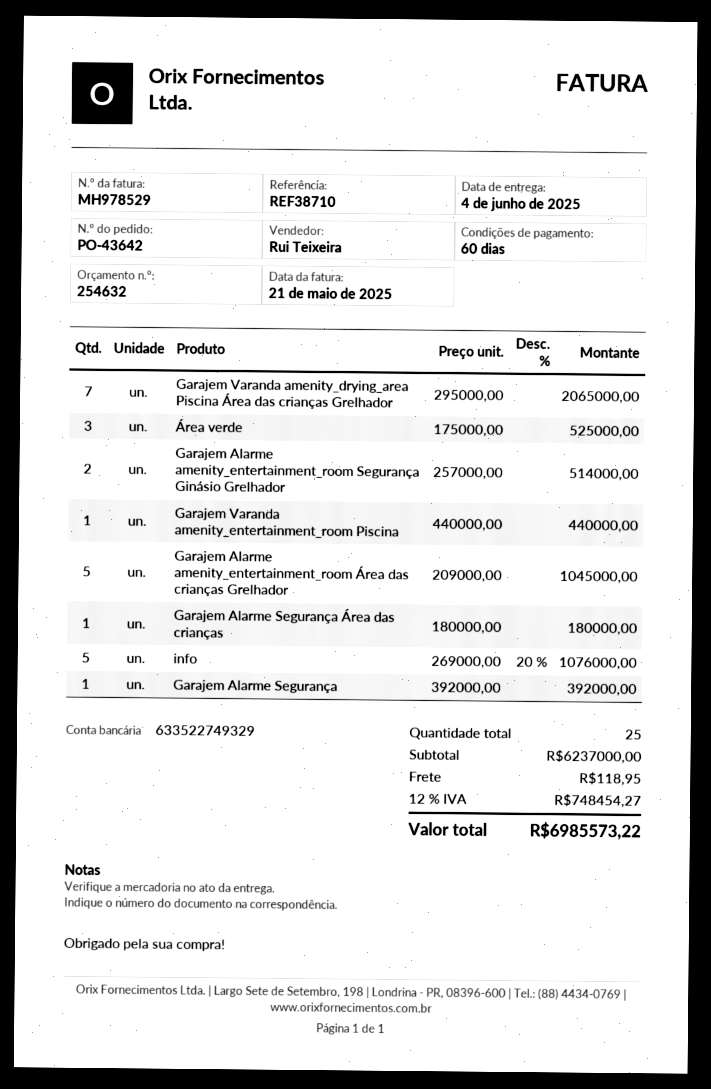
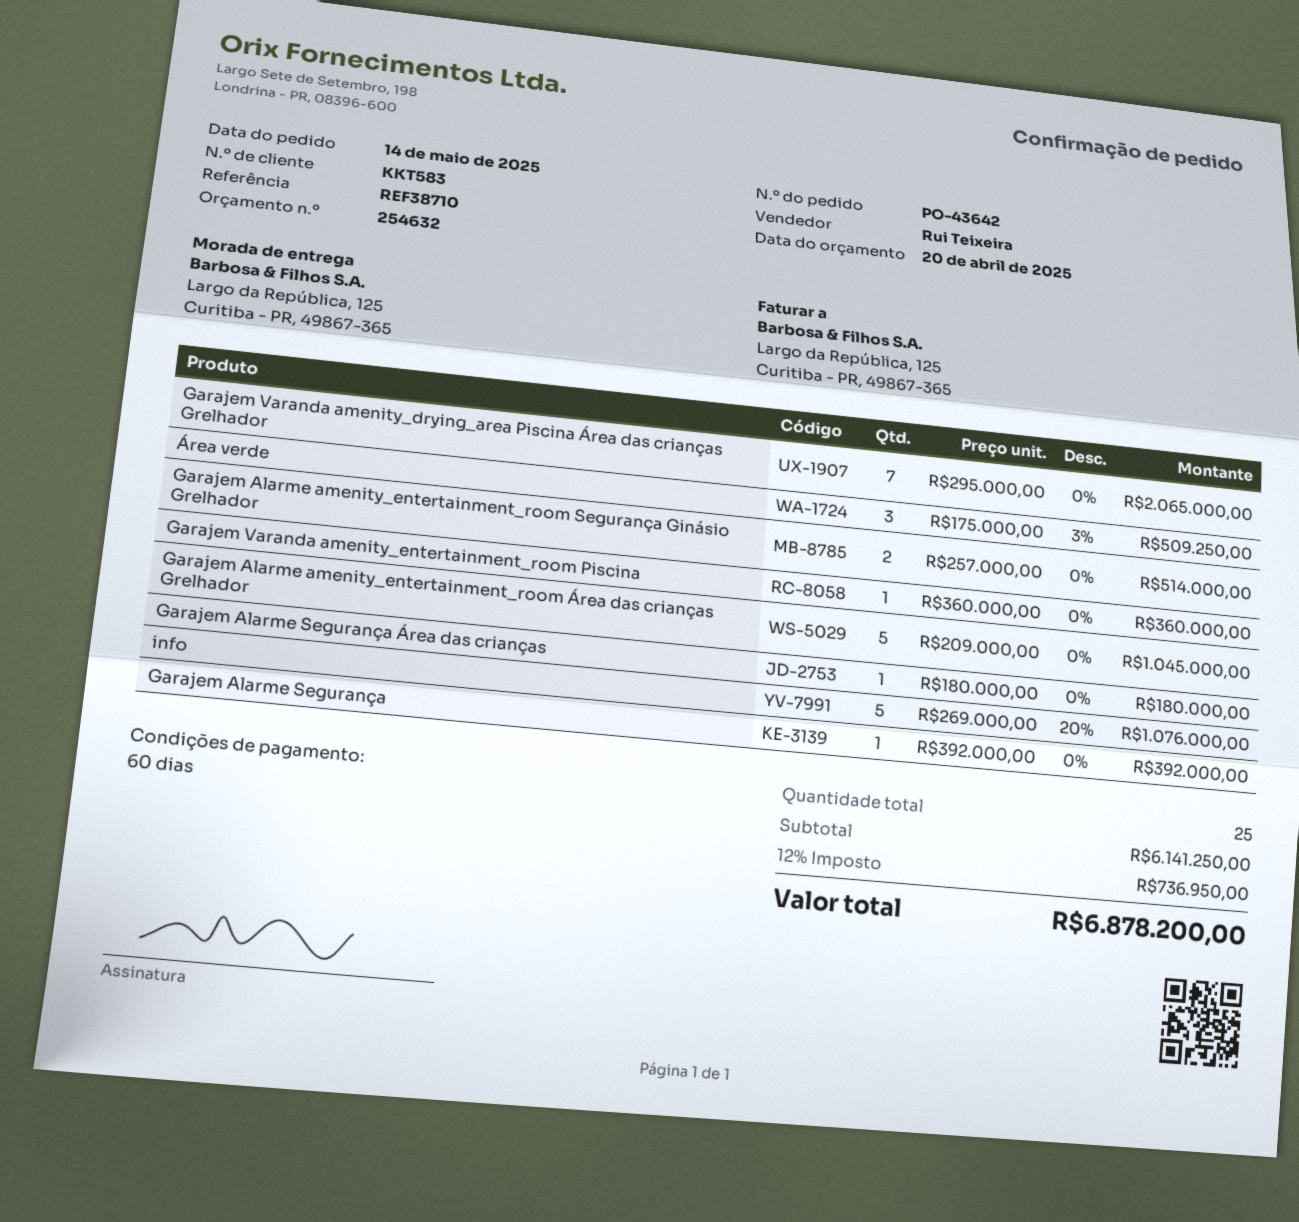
Área verde: 3 x 175000.00 = 525000.00 -> 3 x 175000.00 - 3% = 509250.00
Garajem Varanda amenity_entertainment_room Piscina: 1 x 440000.00 = 440000.00 -> 1 x 360000.00 = 360000.00
subtotal: 6237000.00 -> 6141250.00
shipping: 118.95 -> none
tax: 12% = 748454.27 -> 12% = 736950.00
total: 6985573.22 -> 6878200.00

